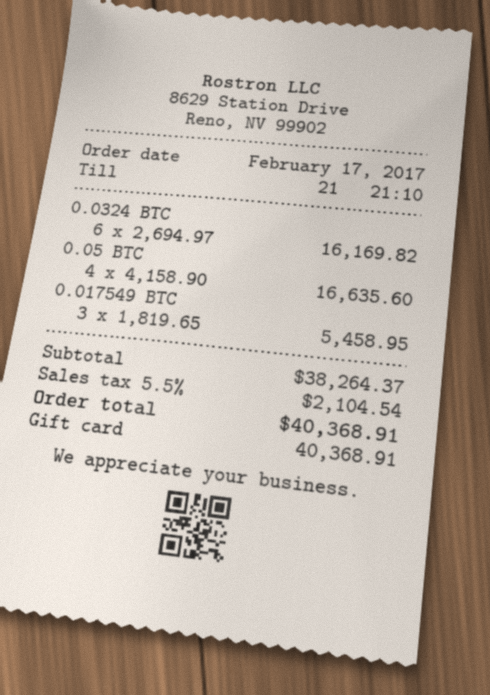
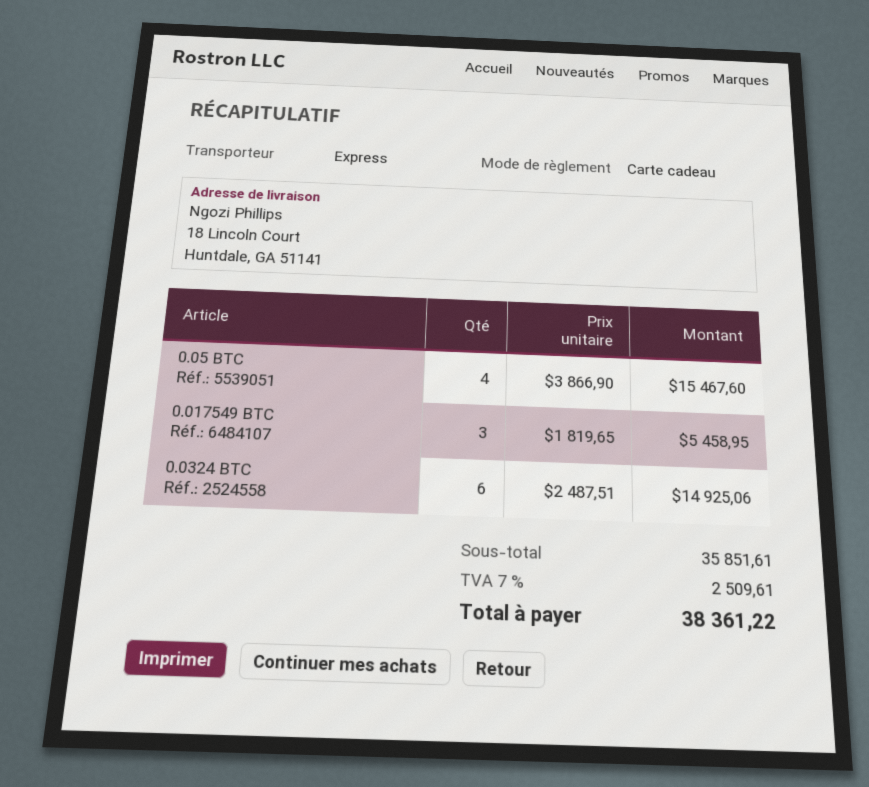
0.0324 BTC: 6 x 2694.97 = 16169.82 -> 6 x 2487.51 = 14925.06
0.05 BTC: 4 x 4158.90 = 16635.60 -> 4 x 3866.90 = 15467.60
subtotal: 38264.37 -> 35851.61
tax: 5.5% = 2104.54 -> 7% = 2509.61
total: 40368.91 -> 38361.22

